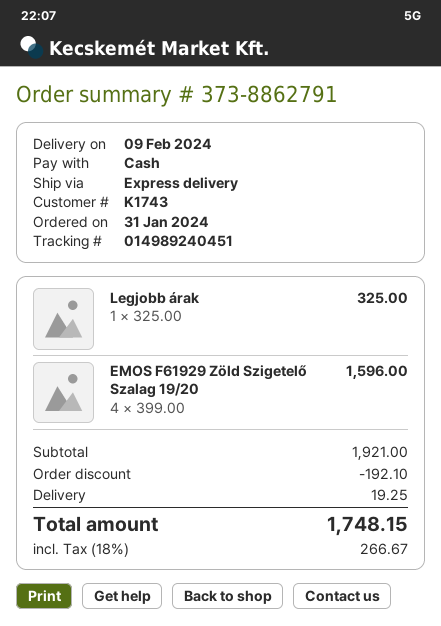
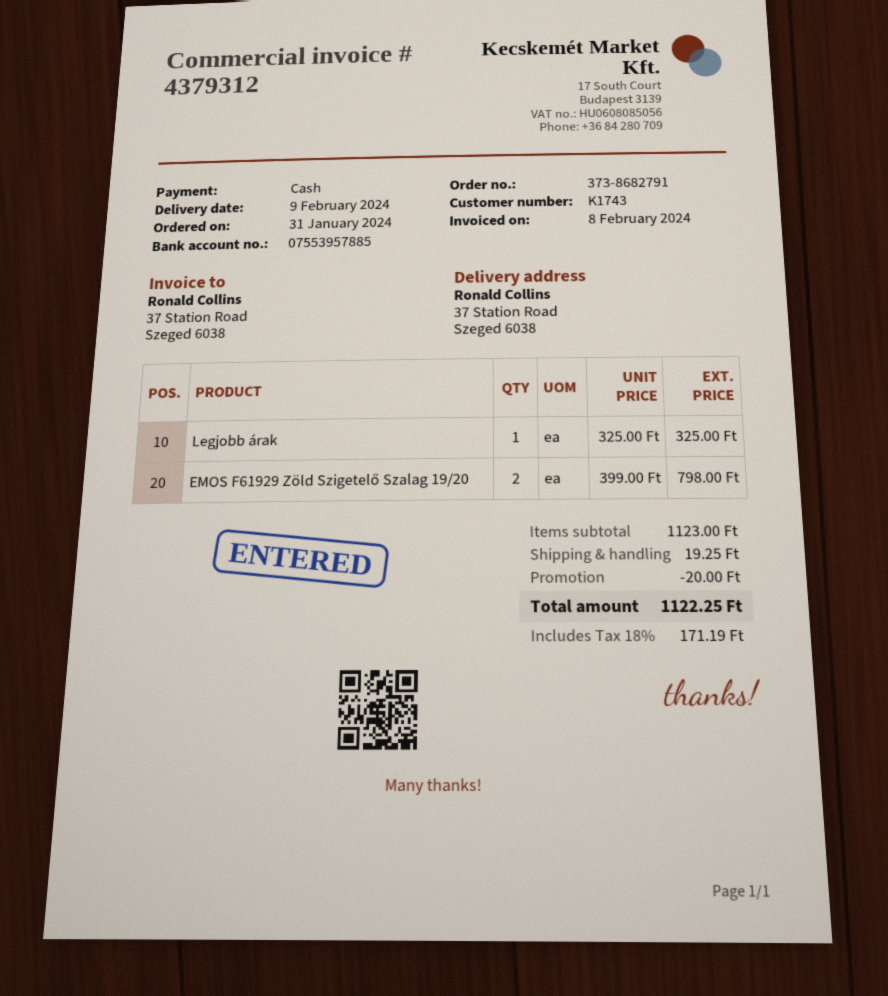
order number: 373-8862791 -> 373-8682791
EMOS F61929 Zöld Szigetelő Szalag 19/20: 4 x 399.00 = 1596.00 -> 2 x 399.00 = 798.00
subtotal: 1921.00 -> 1123.00
discount: 192.10 -> 20.00
tax: 18% = 266.67 -> 18% = 171.19
total: 1748.15 -> 1122.25

